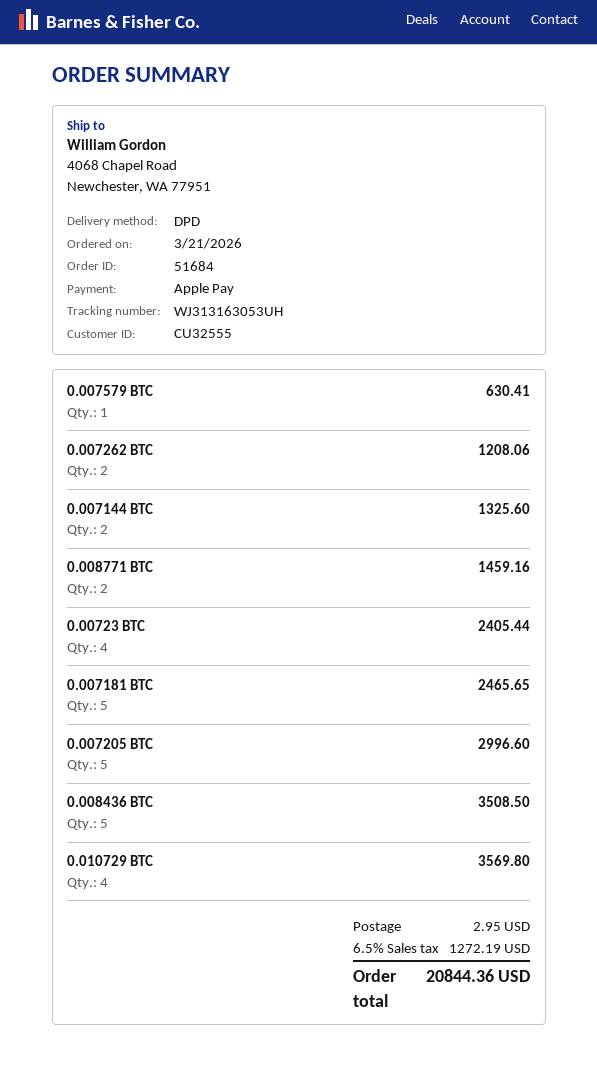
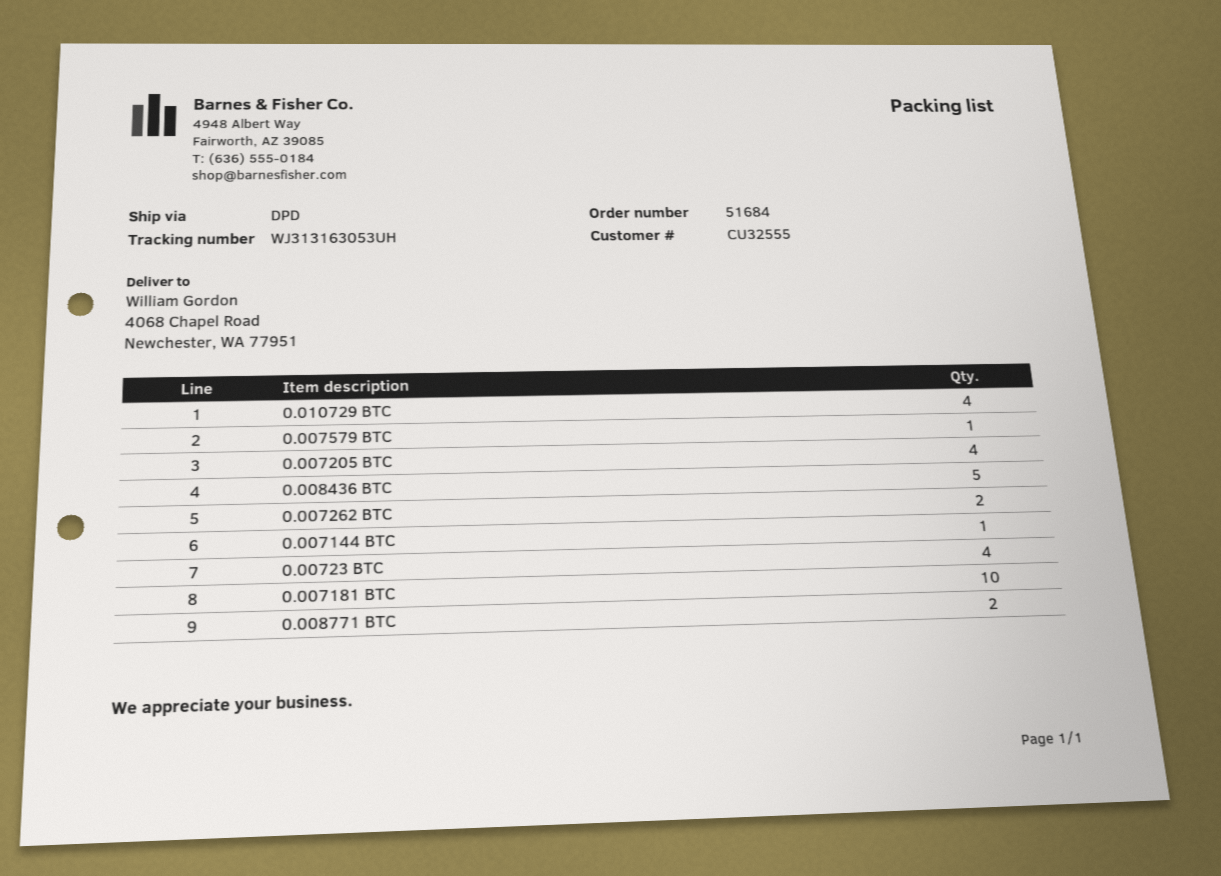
0.007144 BTC: 2 -> 1
0.007181 BTC: 5 -> 10
0.007205 BTC: 5 -> 4

